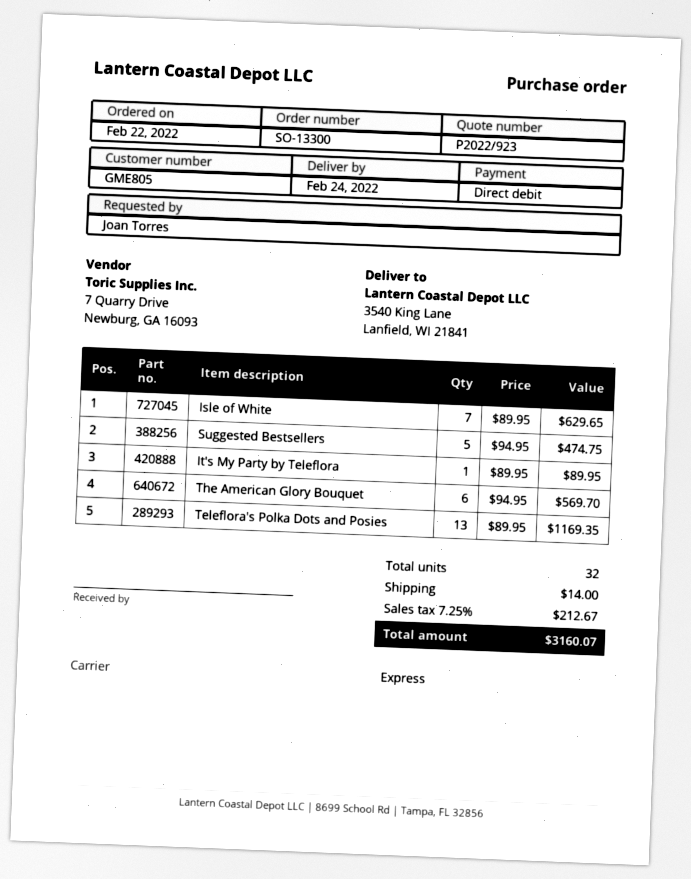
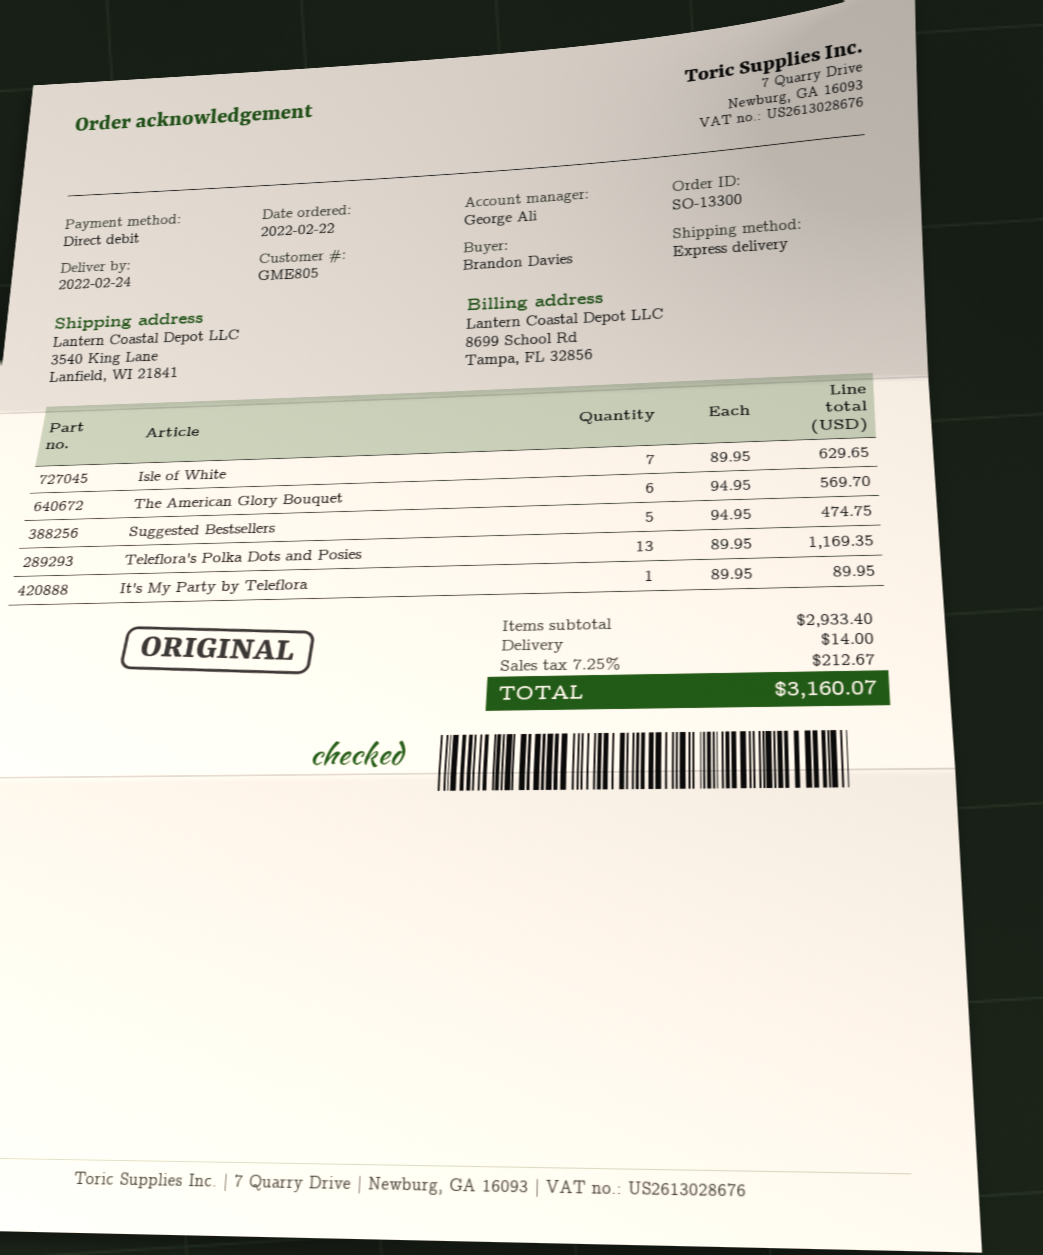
ordered by: Joan Torres -> Brandon Davies

